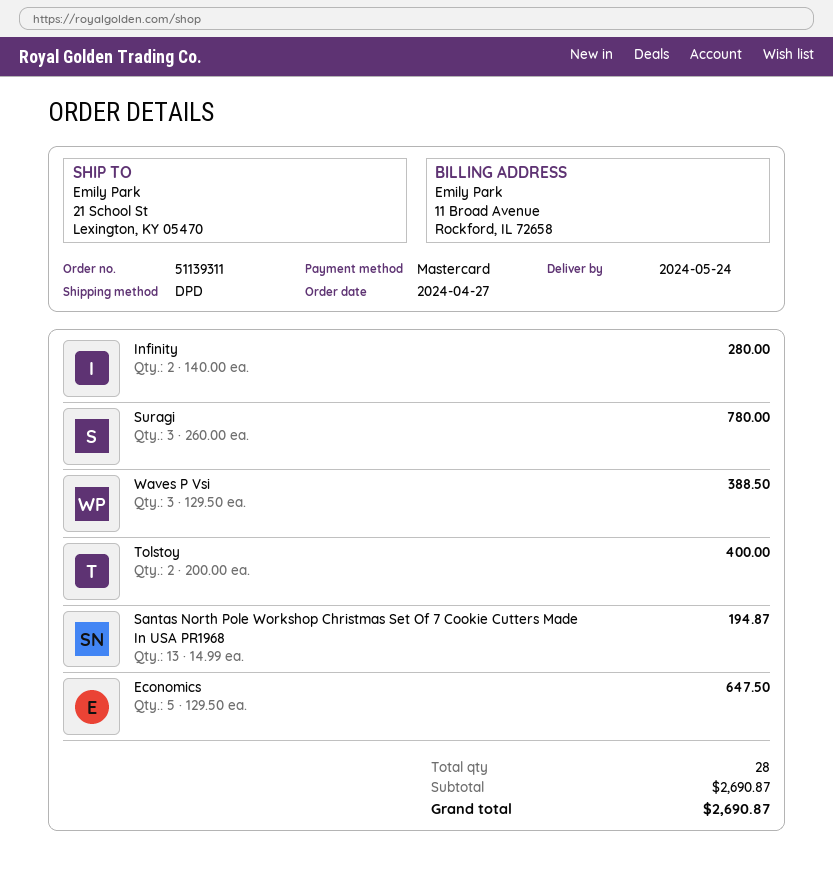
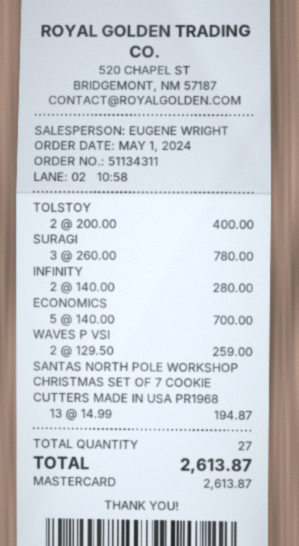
order number: 51139311 -> 51134311
order date: 2024-04-27 -> 2024-05-01
Waves P Vsi: 3 x 129.50 = 388.50 -> 2 x 129.50 = 259.00
Economics: 5 x 129.50 = 647.50 -> 5 x 140.00 = 700.00
total quantity: 28 -> 27
total: 2690.87 -> 2613.87

